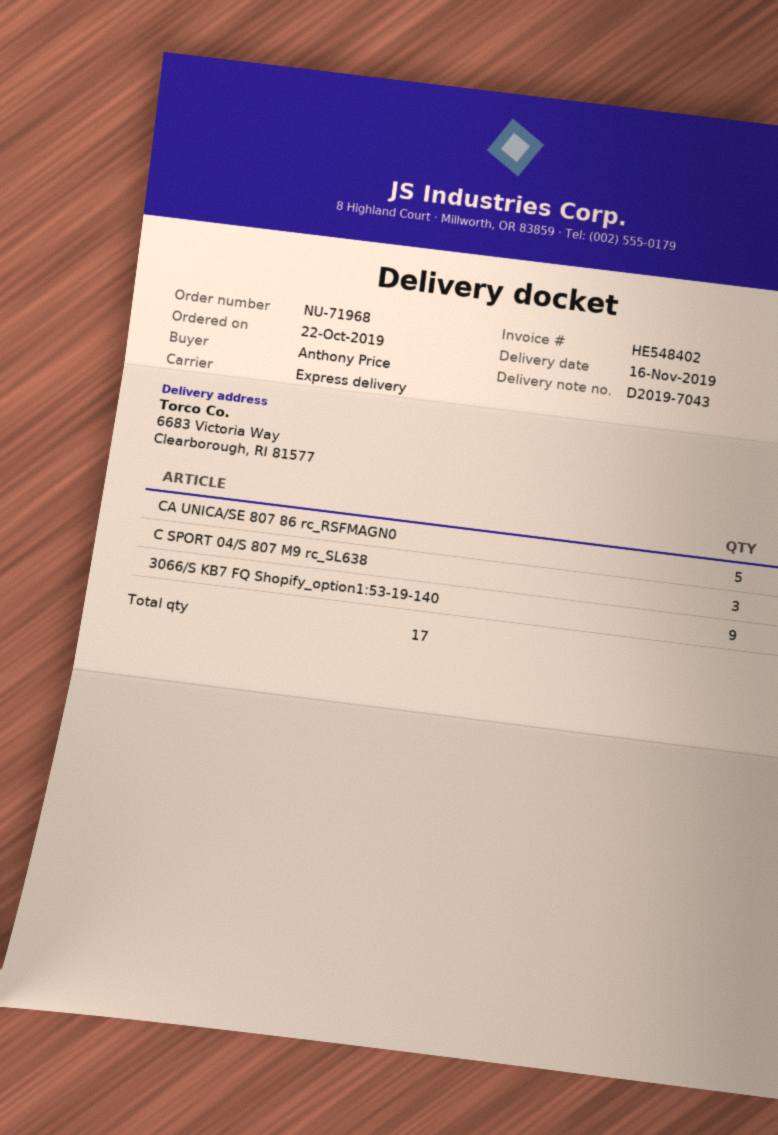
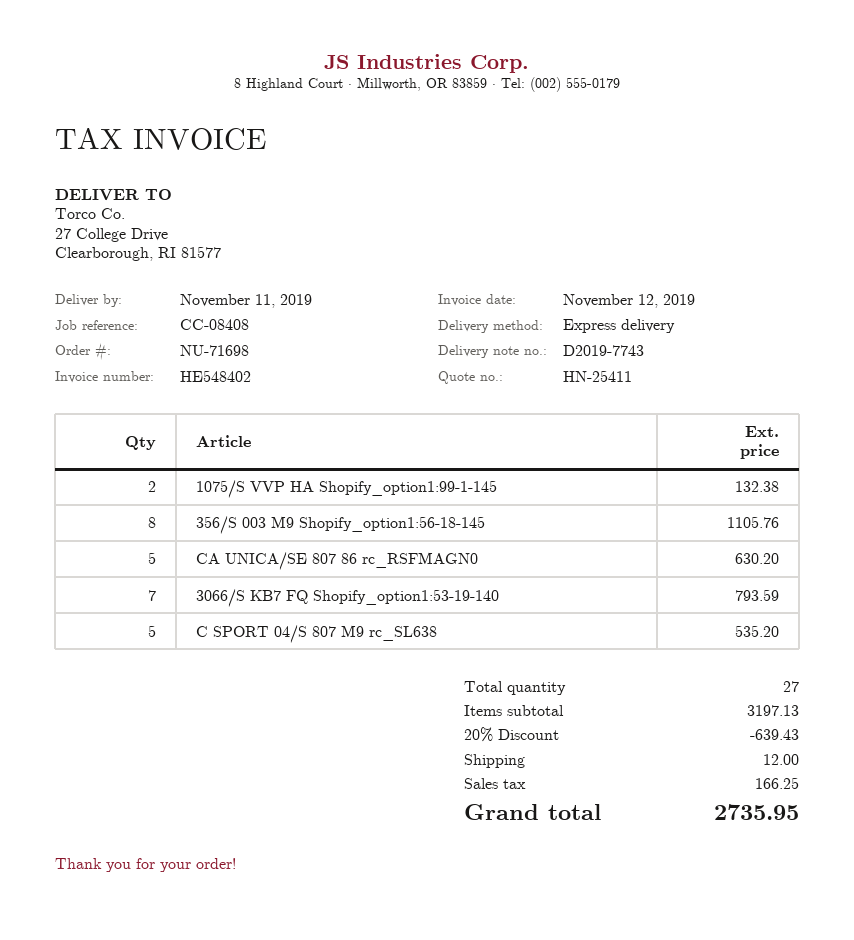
order number: NU-71968 -> NU-71698
delivery note number: D2019-7043 -> D2019-7743
delivery date: 2019-11-16 -> 2019-11-11
ship to: 6683 Victoria Way, Clearborough, RI 81577 -> 27 College Drive, Clearborough, RI 81577
C SPORT 04/S 807 M9 rc_SL638: 3 -> 5
3066/S KB7 FQ Shopify_option1:53-19-140: 9 -> 7
1075/S VVP HA Shopify_option1:99-1-145: none -> 2
356/S 003 M9 Shopify_option1:56-18-145: none -> 8
total quantity: 17 -> 27

